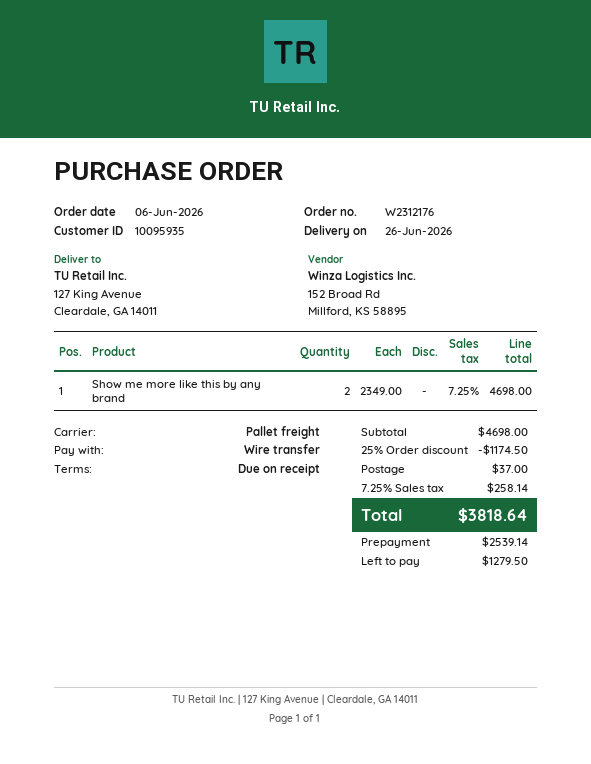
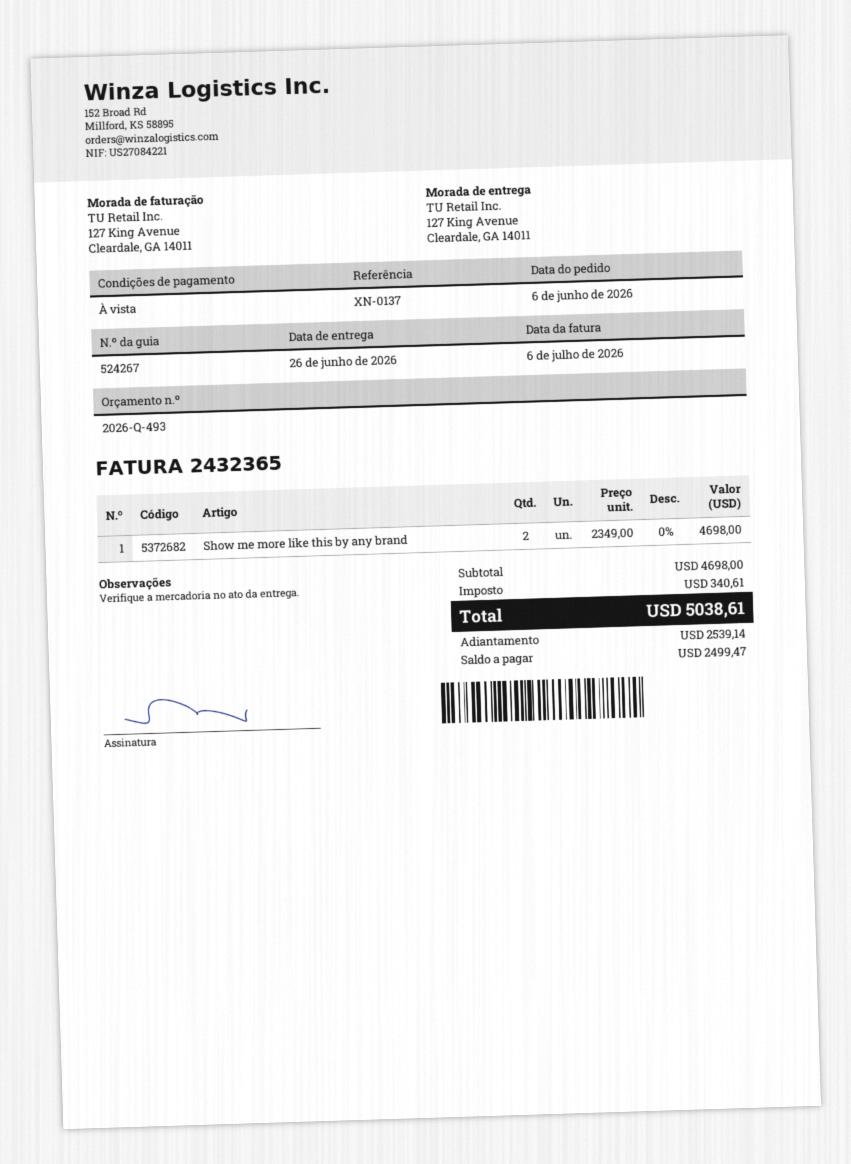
discount: 25% = 1174.50 -> none
shipping: 37.00 -> none
tax: 258.14 -> 340.61
total: 3818.64 -> 5038.61
balance: 1279.50 -> 2499.47

